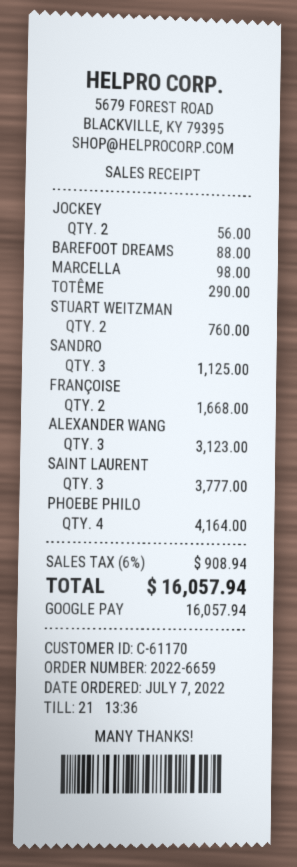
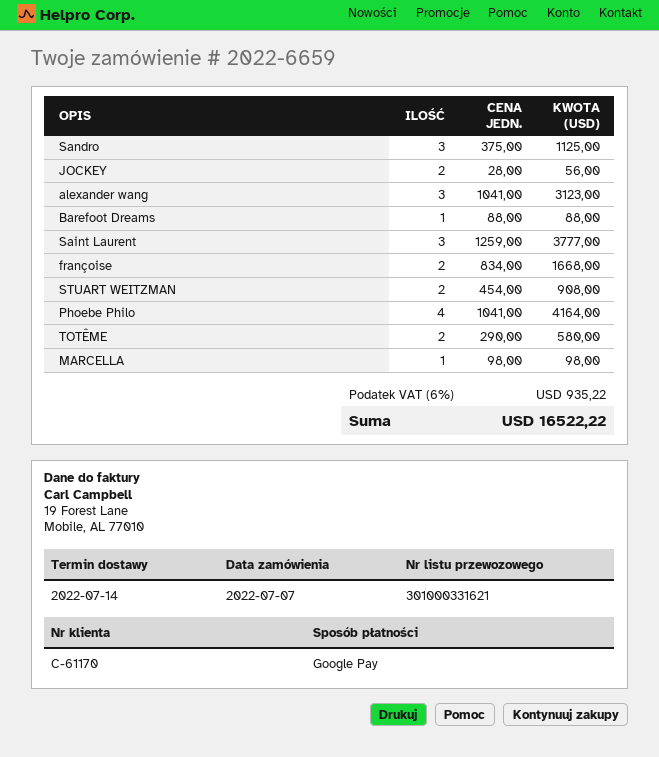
TOTÊME: 1 for 290.00 -> 2 for 580.00
STUART WEITZMAN: 2 for 760.00 -> 2 for 908.00
tax: 6% = 908.94 -> 6% = 935.22
total: 16057.94 -> 16522.22

